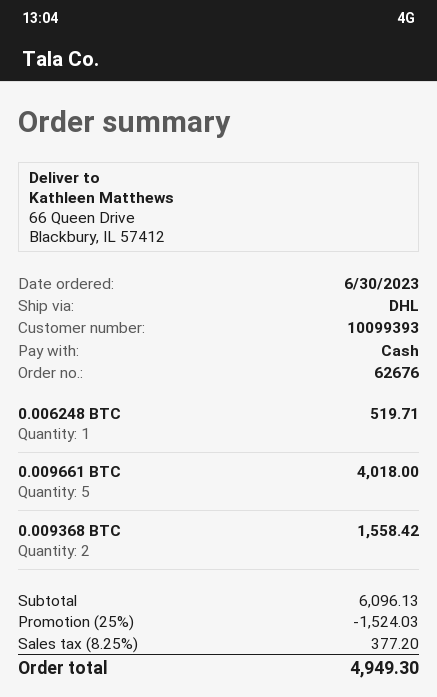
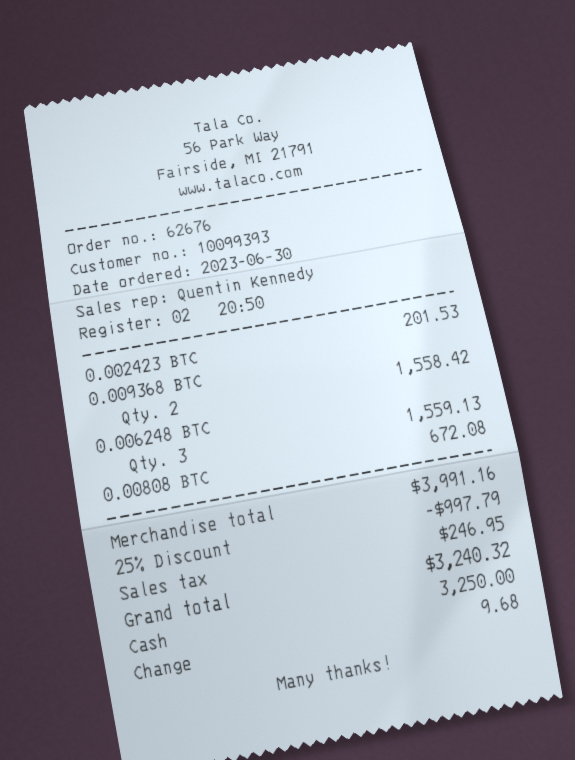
0.006248 BTC: 1 for 519.71 -> 3 for 1559.13
0.009661 BTC: 5 for 4018.00 -> none
0.002423 BTC: none -> 1 for 201.53
0.00808 BTC: none -> 1 for 672.08
subtotal: 6096.13 -> 3991.16
discount: 25% = 1524.03 -> 25% = 997.79
tax: 377.20 -> 246.95
total: 4949.30 -> 3240.32

